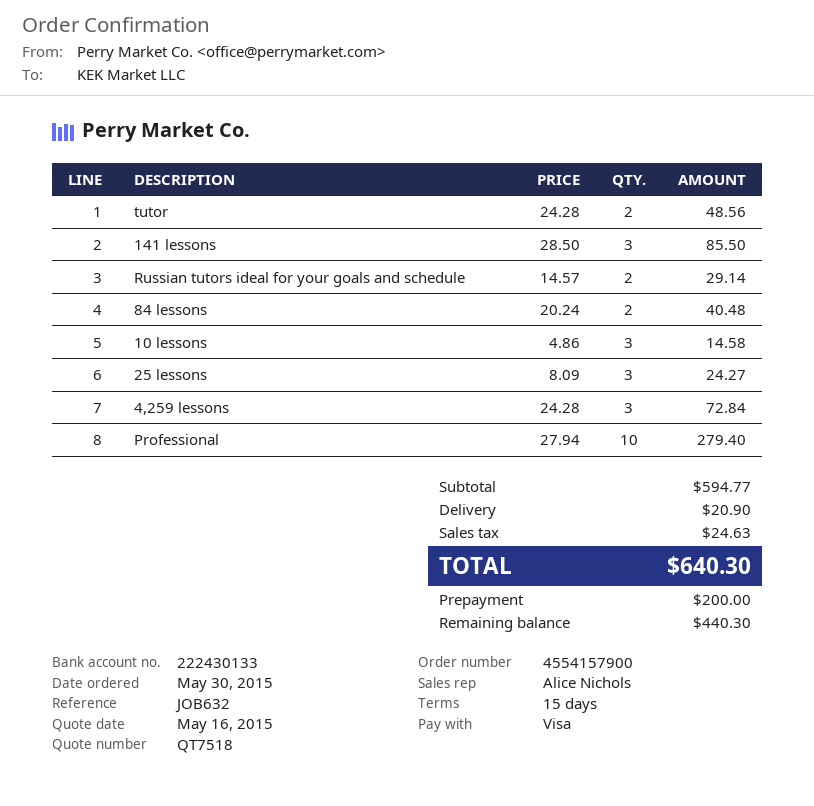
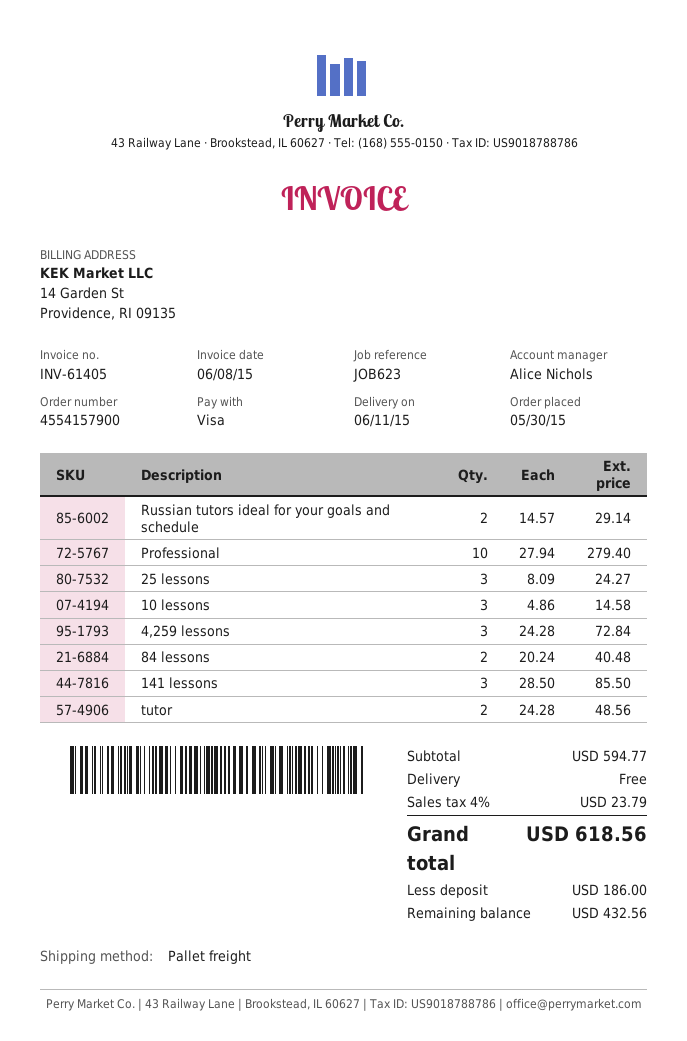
reference: JOB632 -> JOB623
shipping: 20.90 -> 0.00
tax: 24.63 -> 23.79
total: 640.30 -> 618.56
deposit: 200.00 -> 186.00
balance: 440.30 -> 432.56

